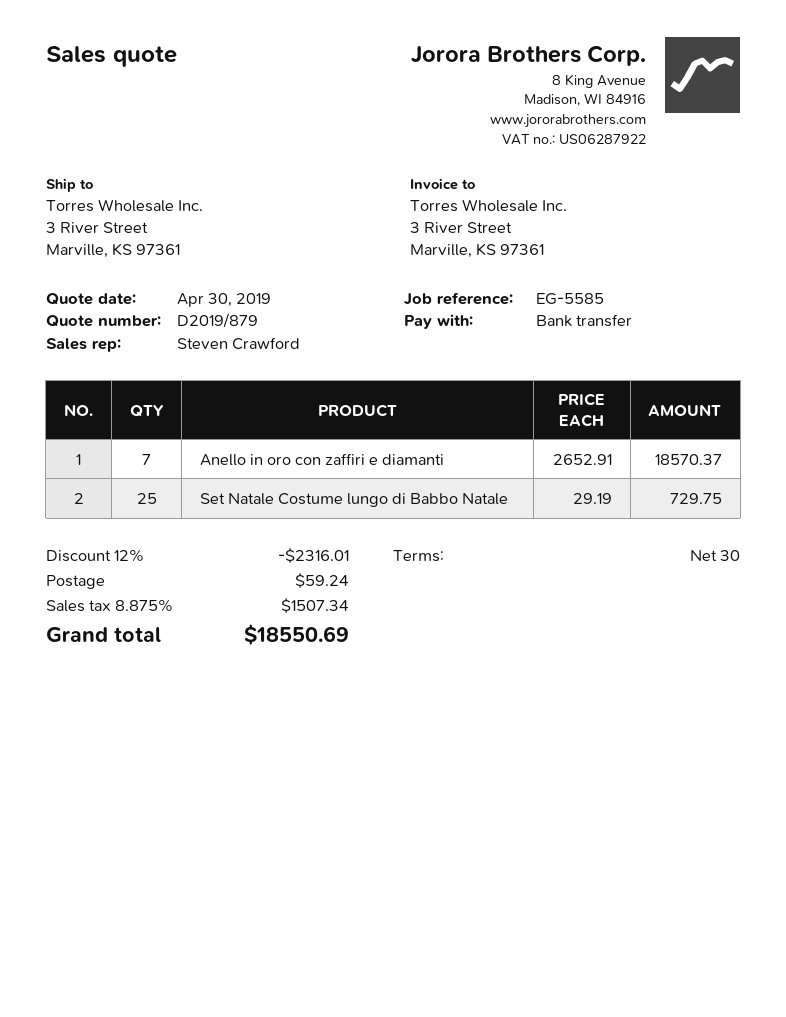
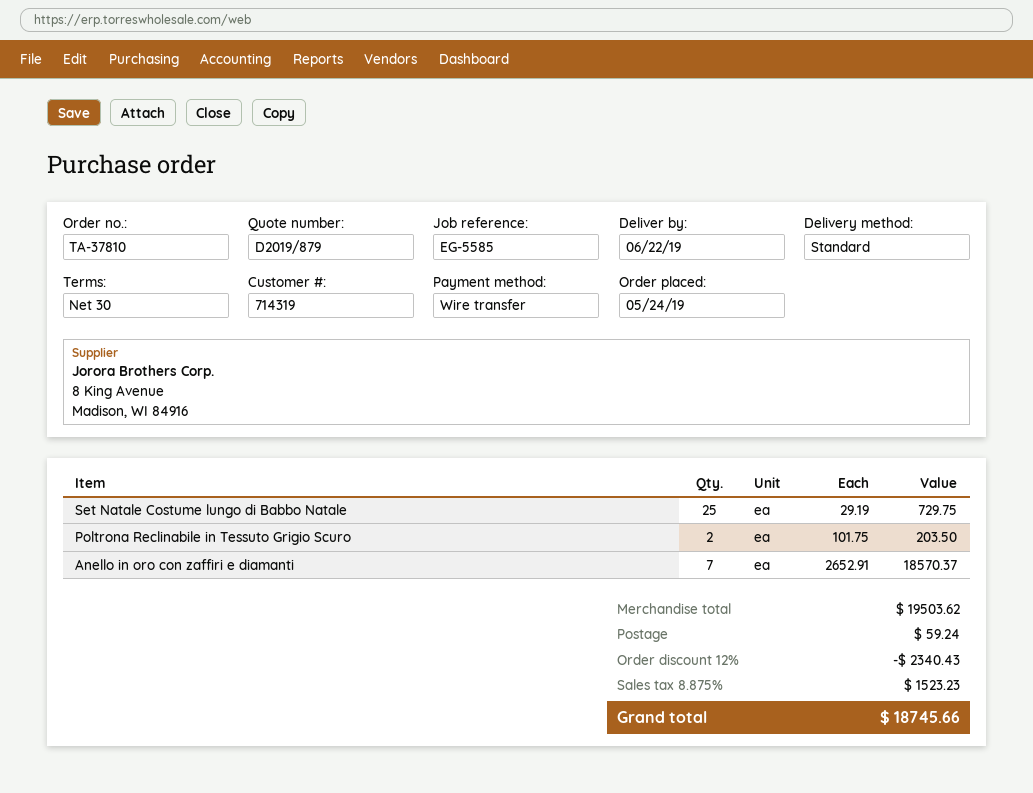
Poltrona Reclinabile in Tessuto Grigio Scuro: none -> 2 x 101.75 = 203.50
discount: 12% = 2316.01 -> 12% = 2340.43
tax: 8.875% = 1507.34 -> 8.875% = 1523.23
total: 18550.69 -> 18745.66

